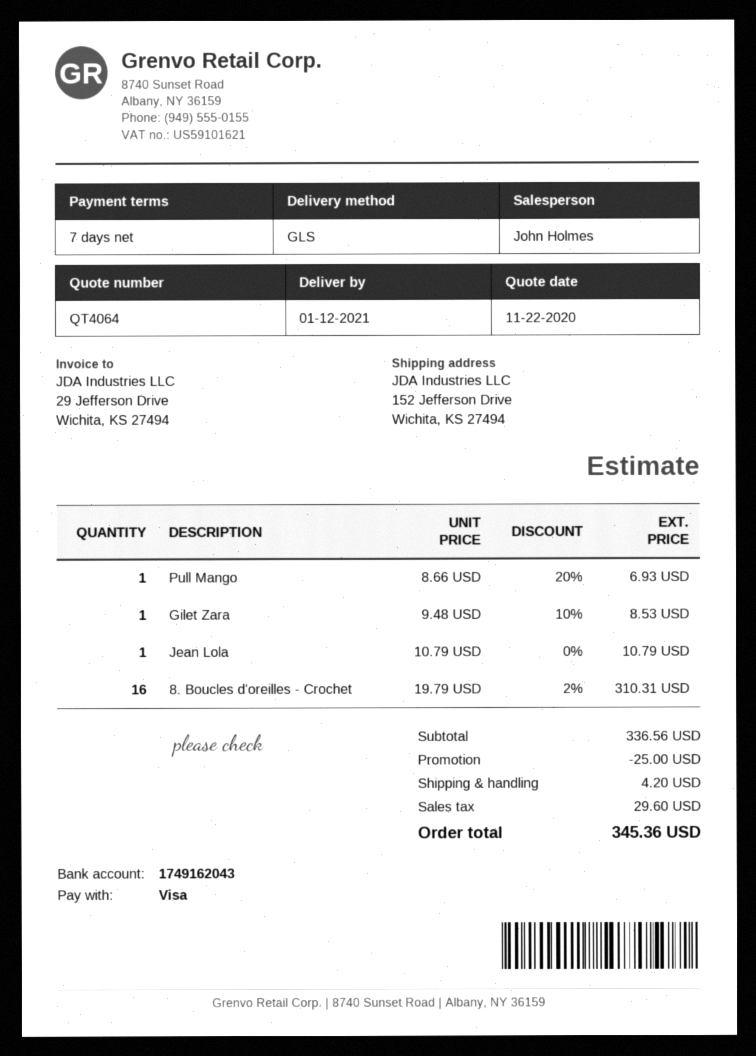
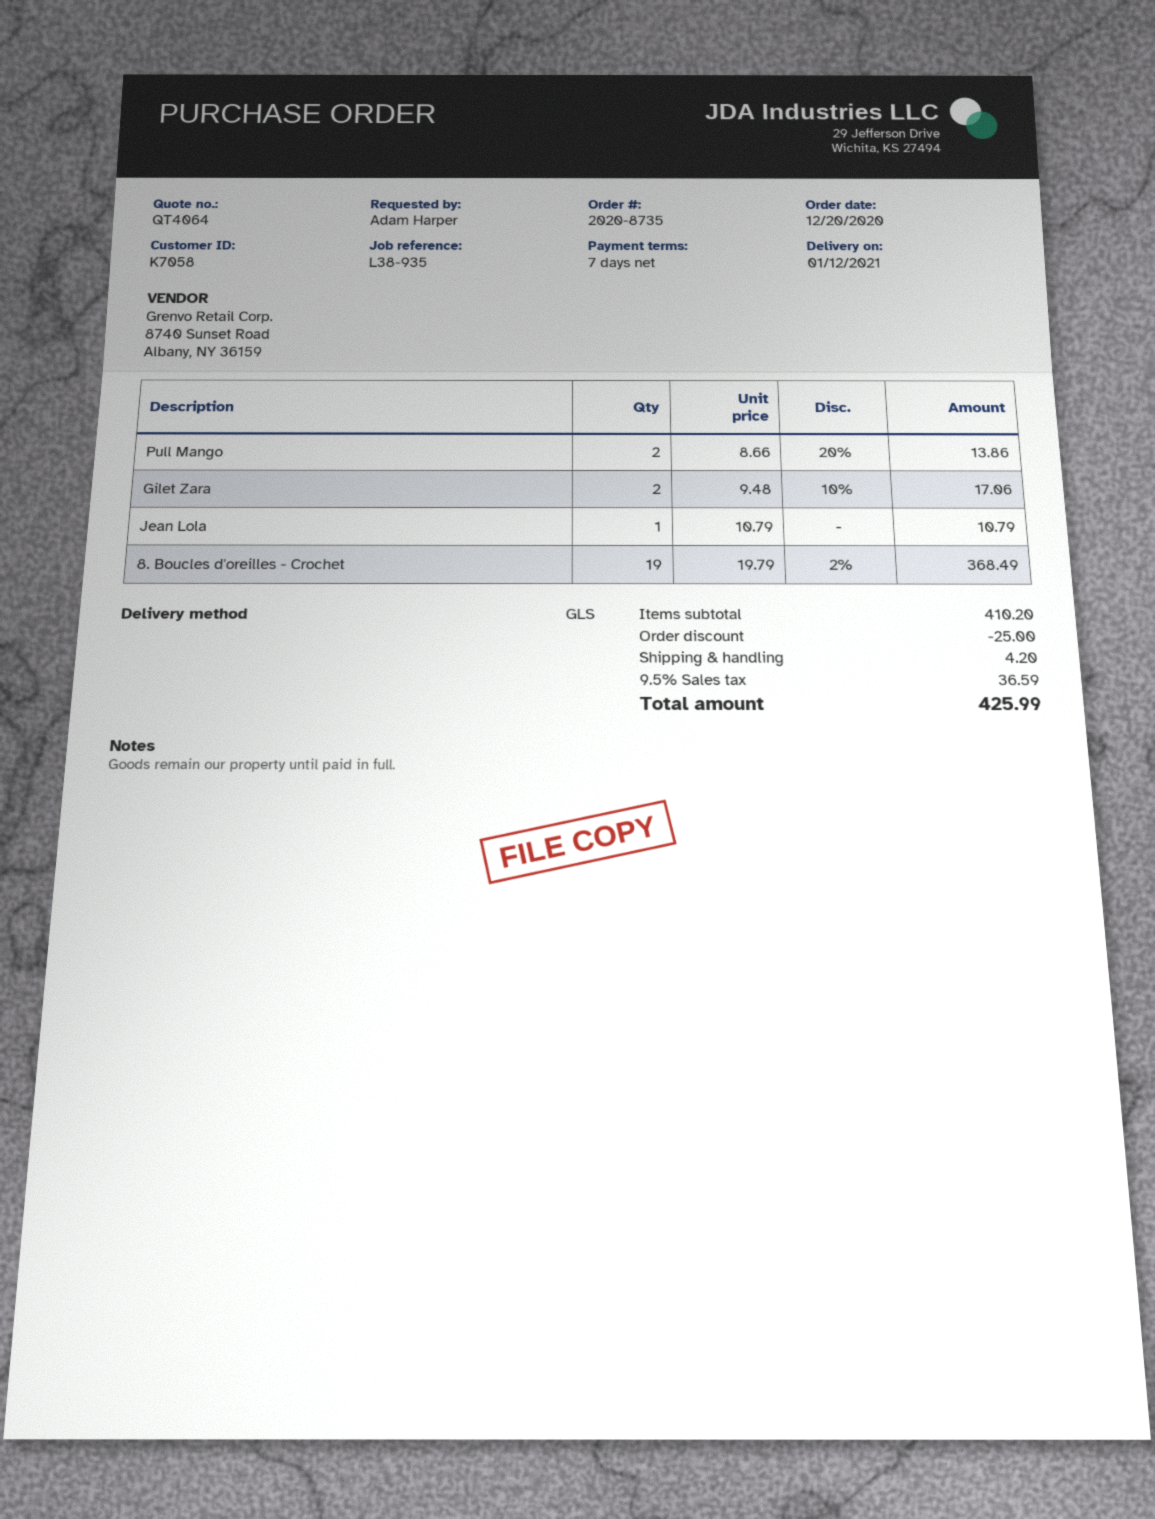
Pull Mango: 1 x 8.66 - 20% = 6.93 -> 2 x 8.66 - 20% = 13.86
Gilet Zara: 1 x 9.48 - 10% = 8.53 -> 2 x 9.48 - 10% = 17.06
8. Boucles d'oreilles - Crochet: 16 x 19.79 - 2% = 310.31 -> 19 x 19.79 - 2% = 368.49
subtotal: 336.56 -> 410.20
tax: 29.60 -> 36.59
total: 345.36 -> 425.99

